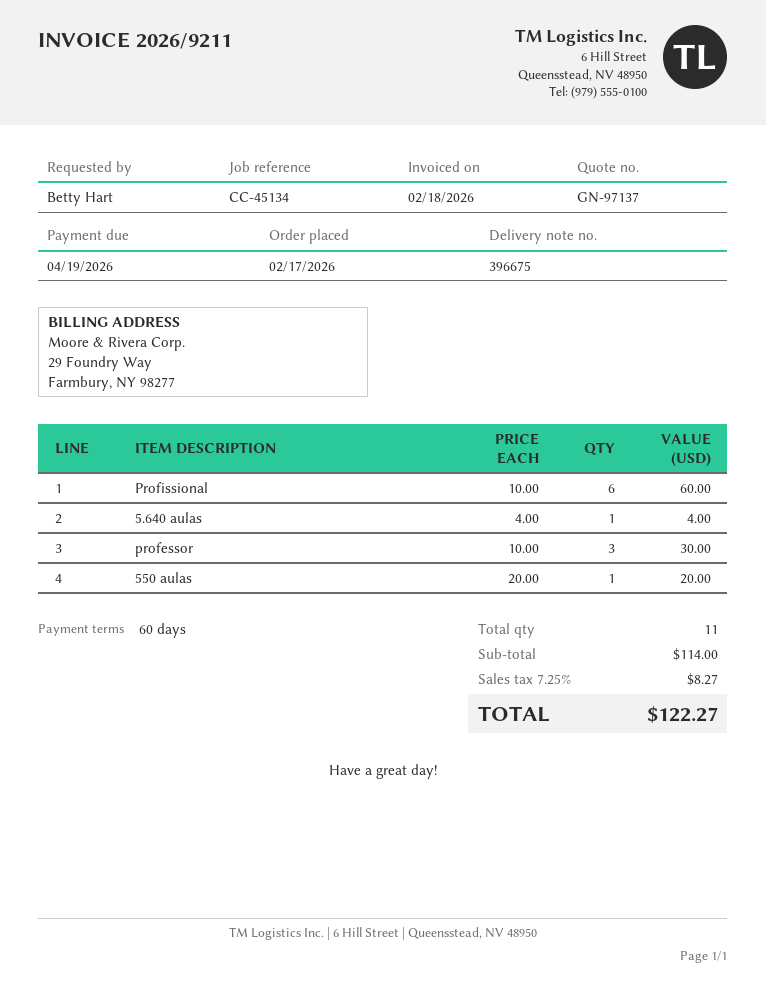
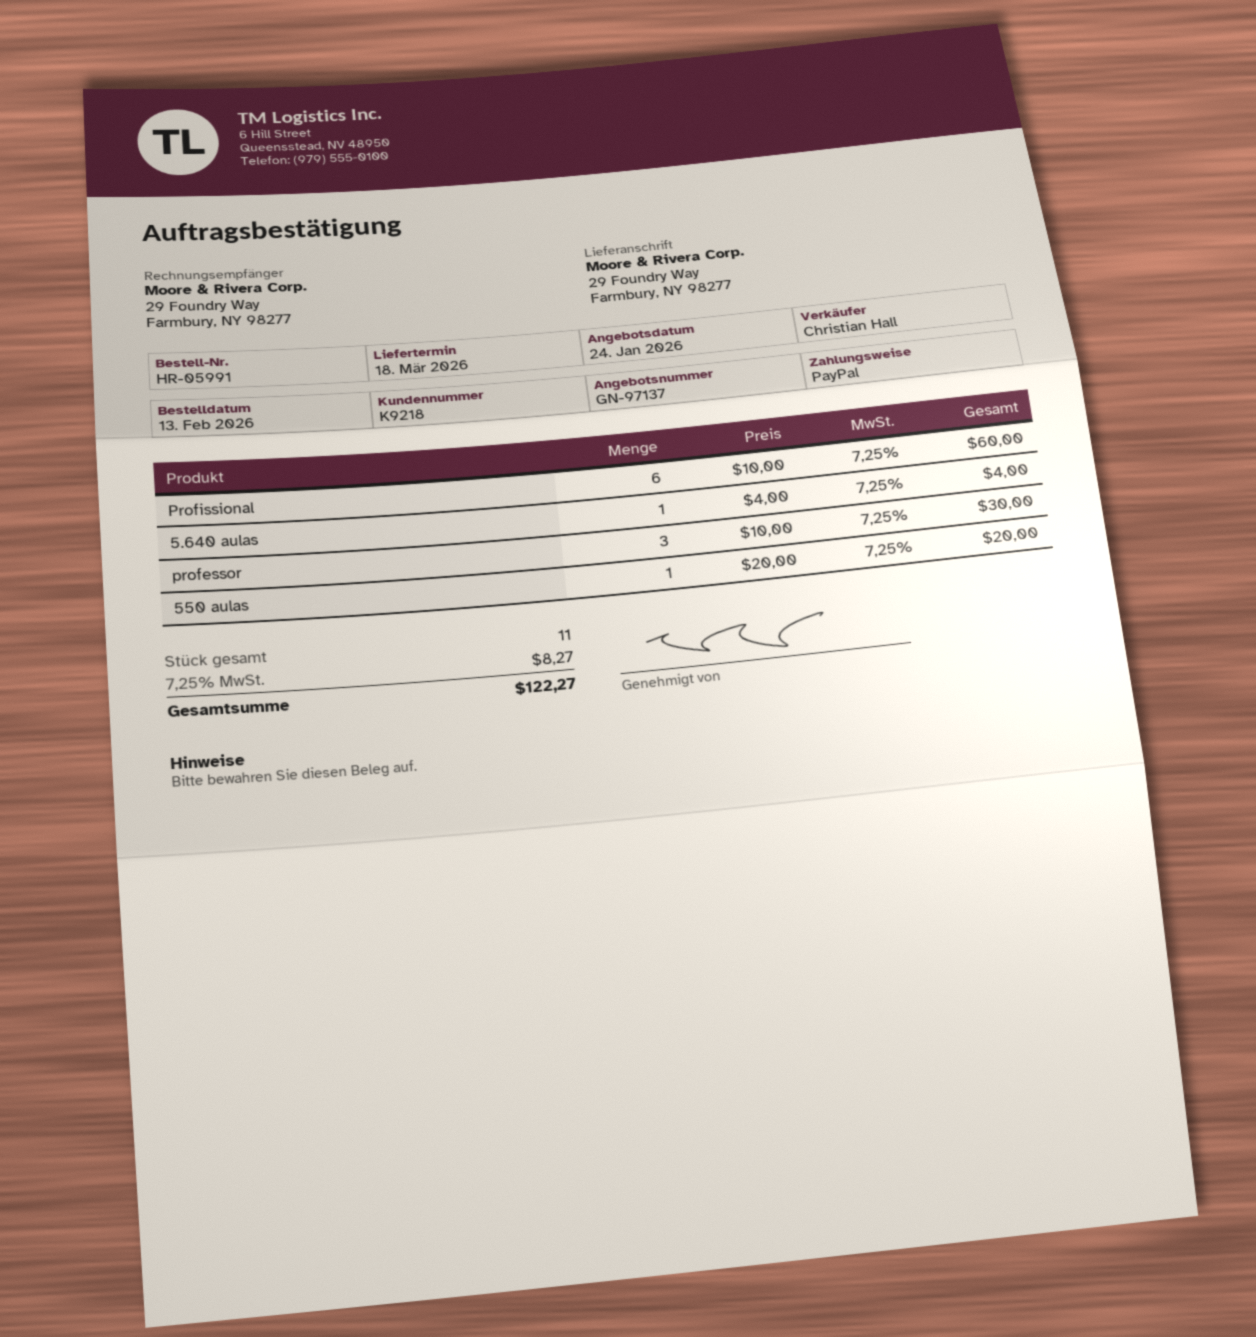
order date: 2026-02-17 -> 2026-02-13

